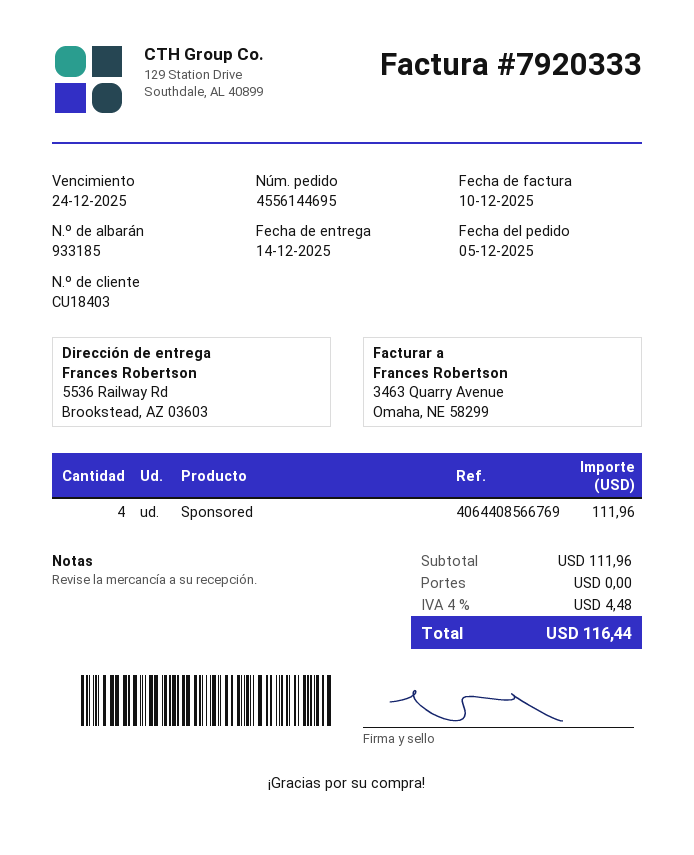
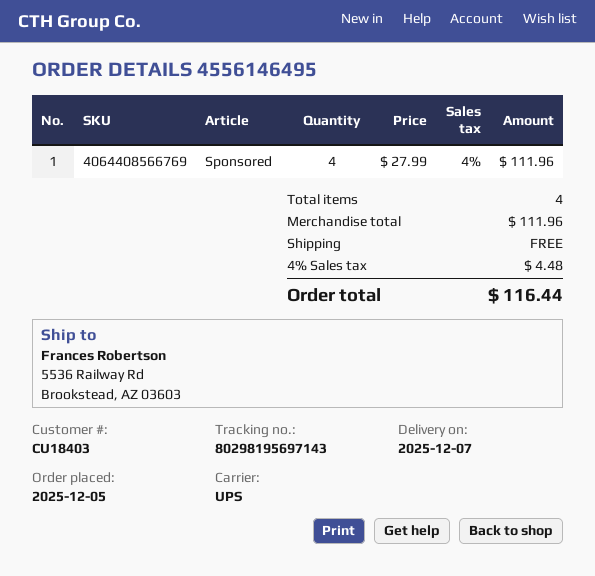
order number: 4556144695 -> 4556146495
delivery date: 2025-12-14 -> 2025-12-07

